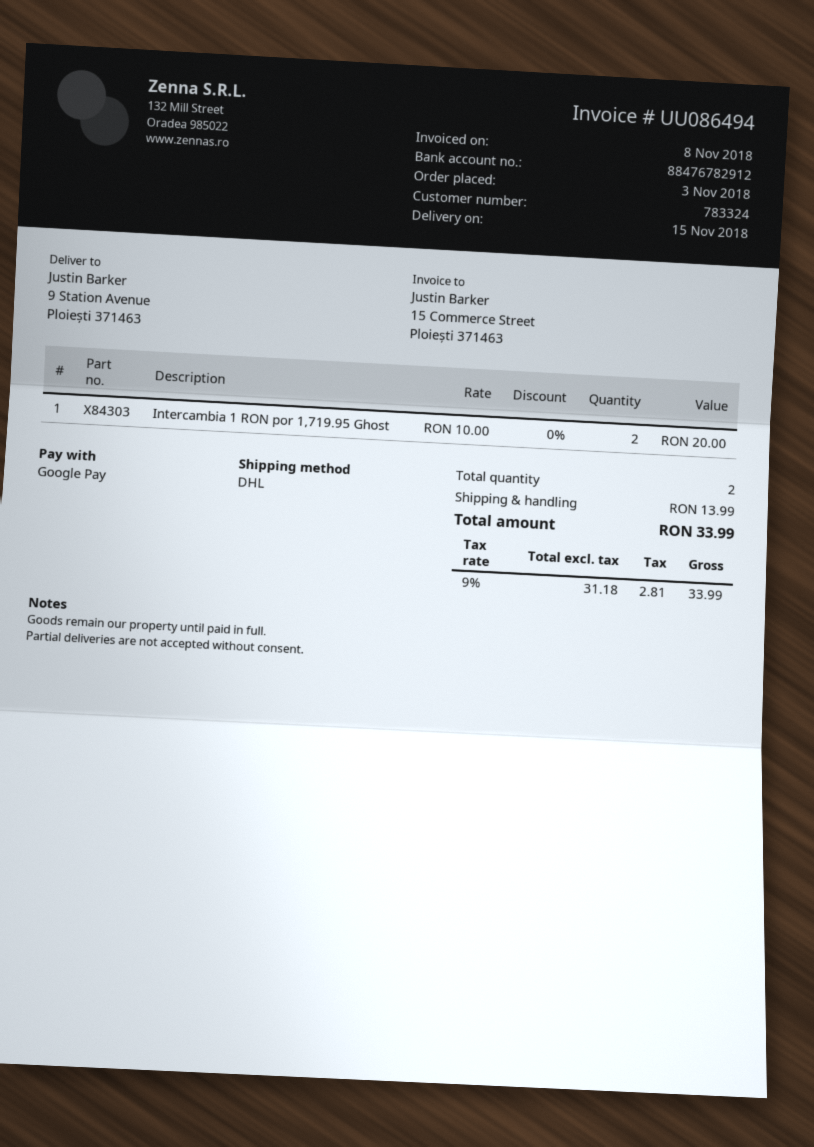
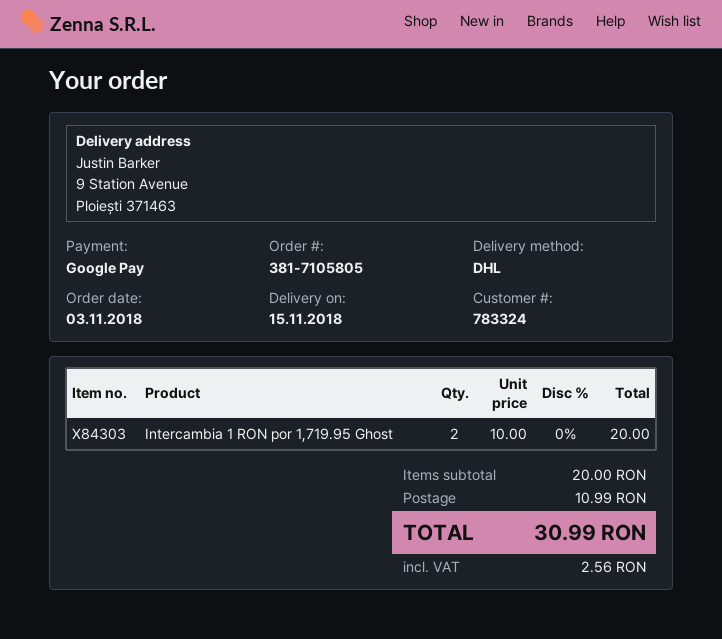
shipping: 13.99 -> 10.99
tax: 2.81 -> 2.56
total: 33.99 -> 30.99

